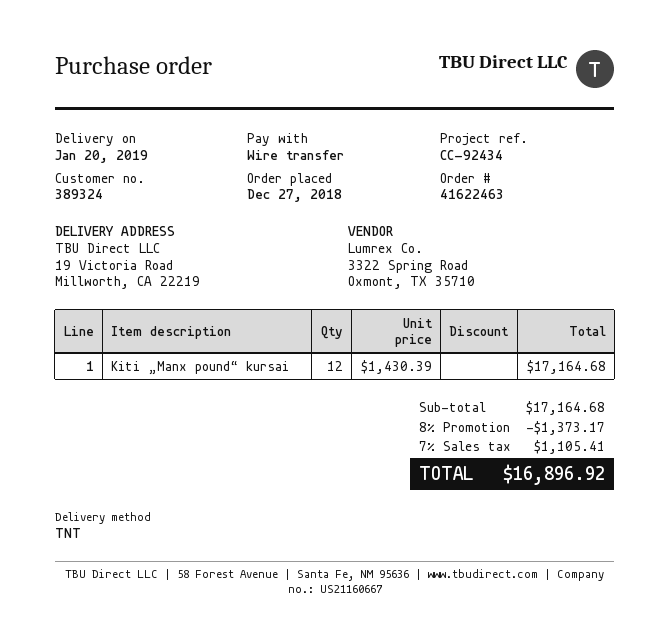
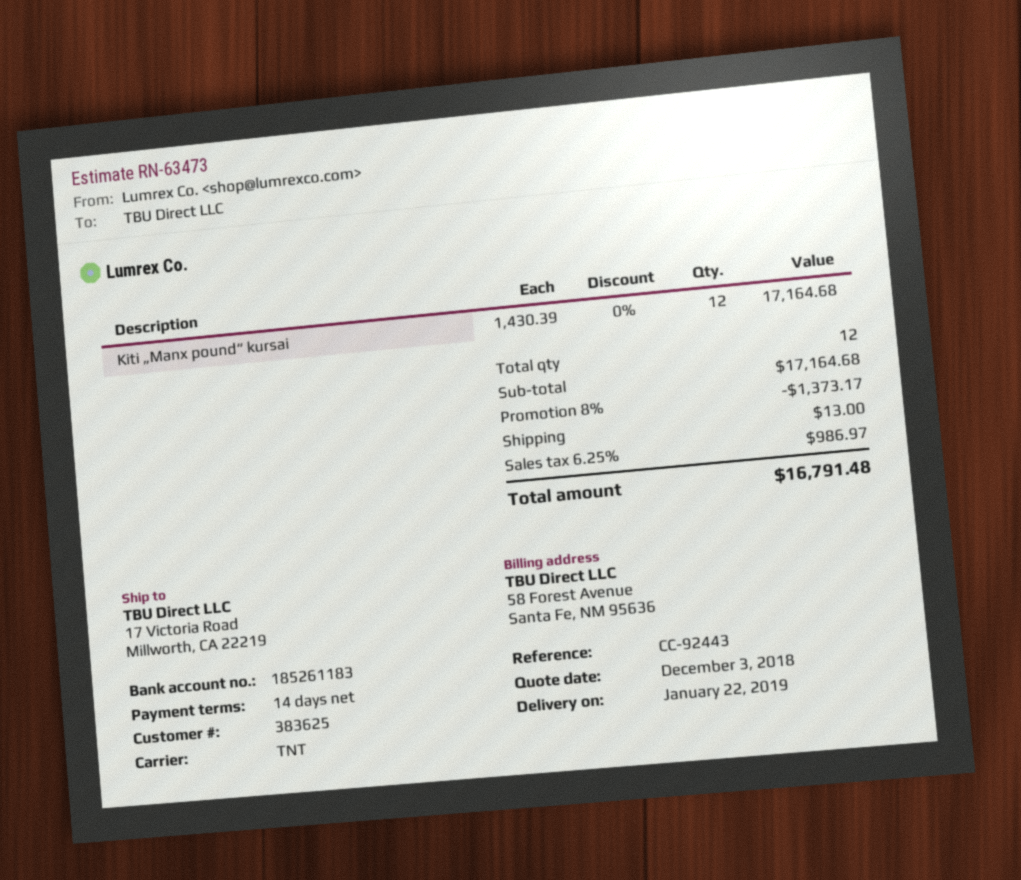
delivery date: 2019-01-20 -> 2019-01-22
customer number: 389324 -> 383625
reference: CC-92434 -> CC-92443
ship to: 19 Victoria Road, Millworth, CA 22219 -> 17 Victoria Road, Millworth, CA 22219
shipping: none -> 13.00
tax: 7% = 1105.41 -> 6.25% = 986.97
total: 16896.92 -> 16791.48

